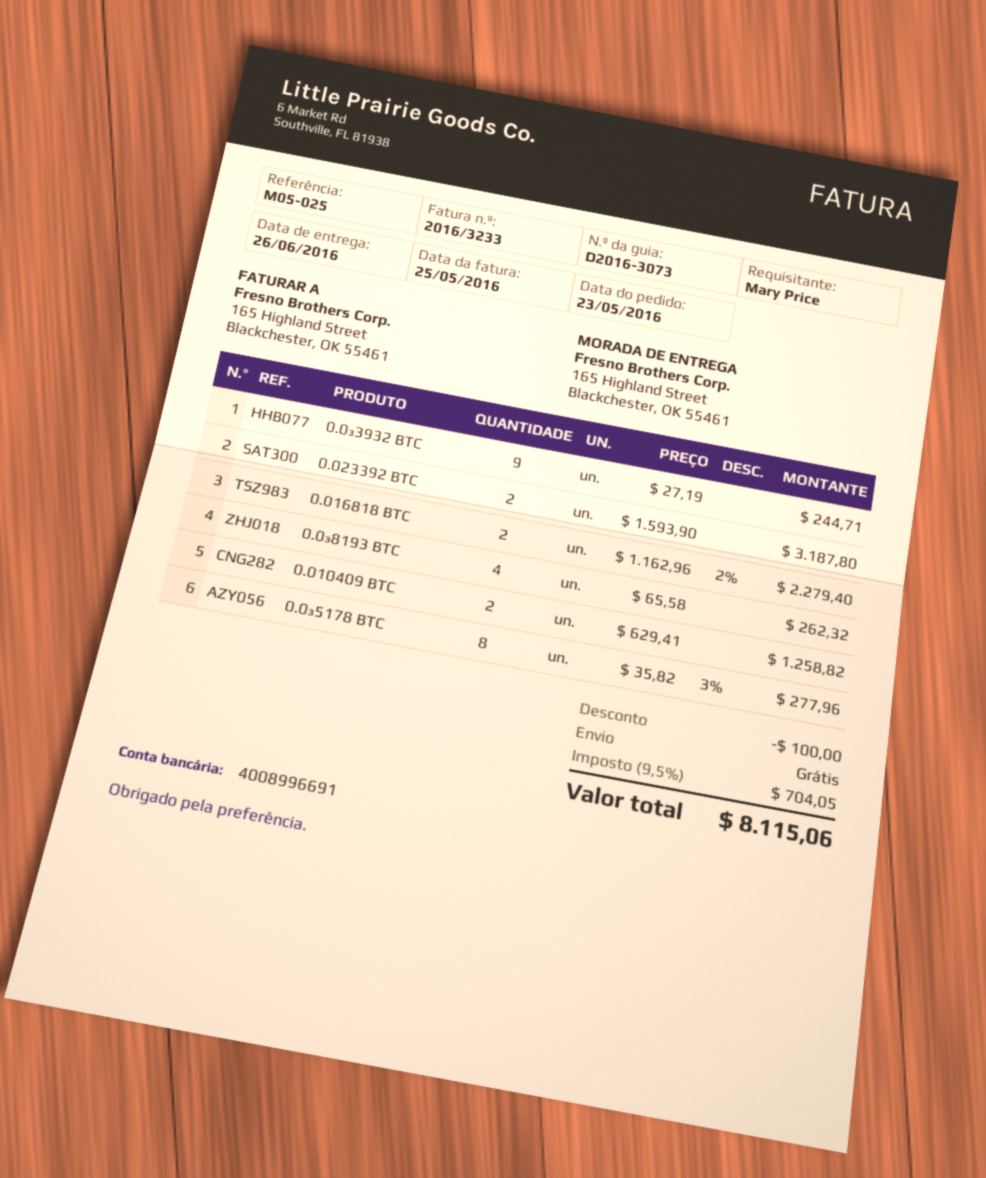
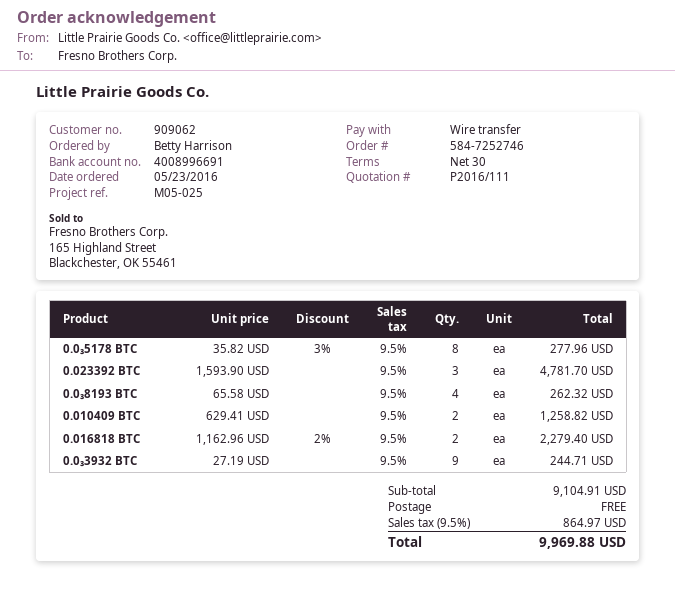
ordered by: Mary Price -> Betty Harrison
0.023392 BTC: 2 x 1593.90 = 3187.80 -> 3 x 1593.90 = 4781.70
discount: 100.00 -> none
tax: 9.5% = 704.05 -> 9.5% = 864.97
total: 8115.06 -> 9969.88

